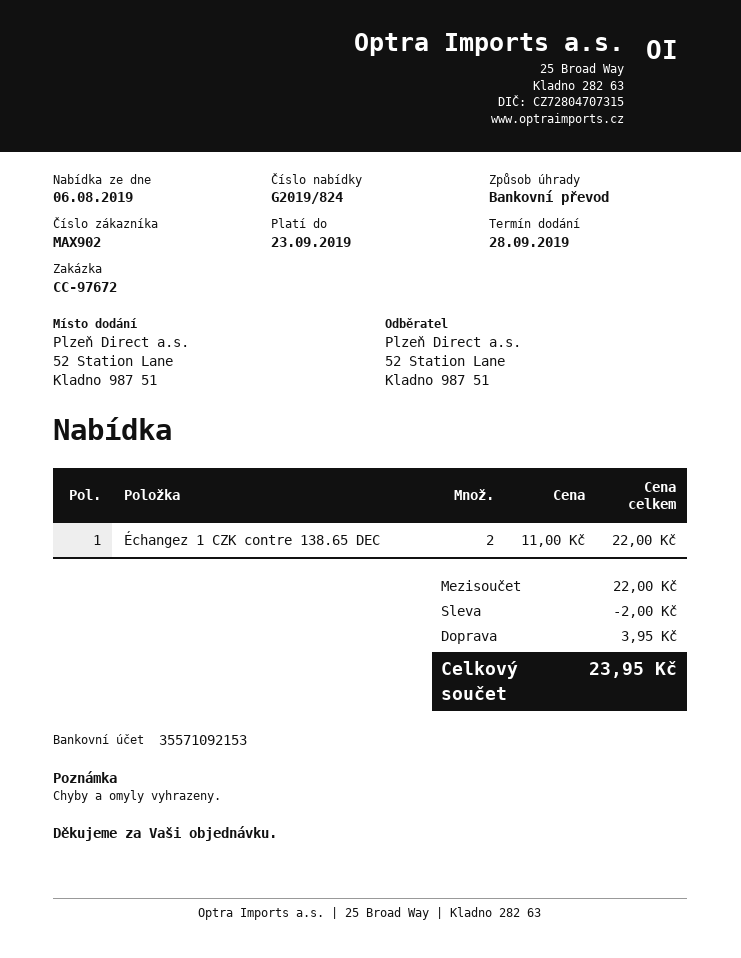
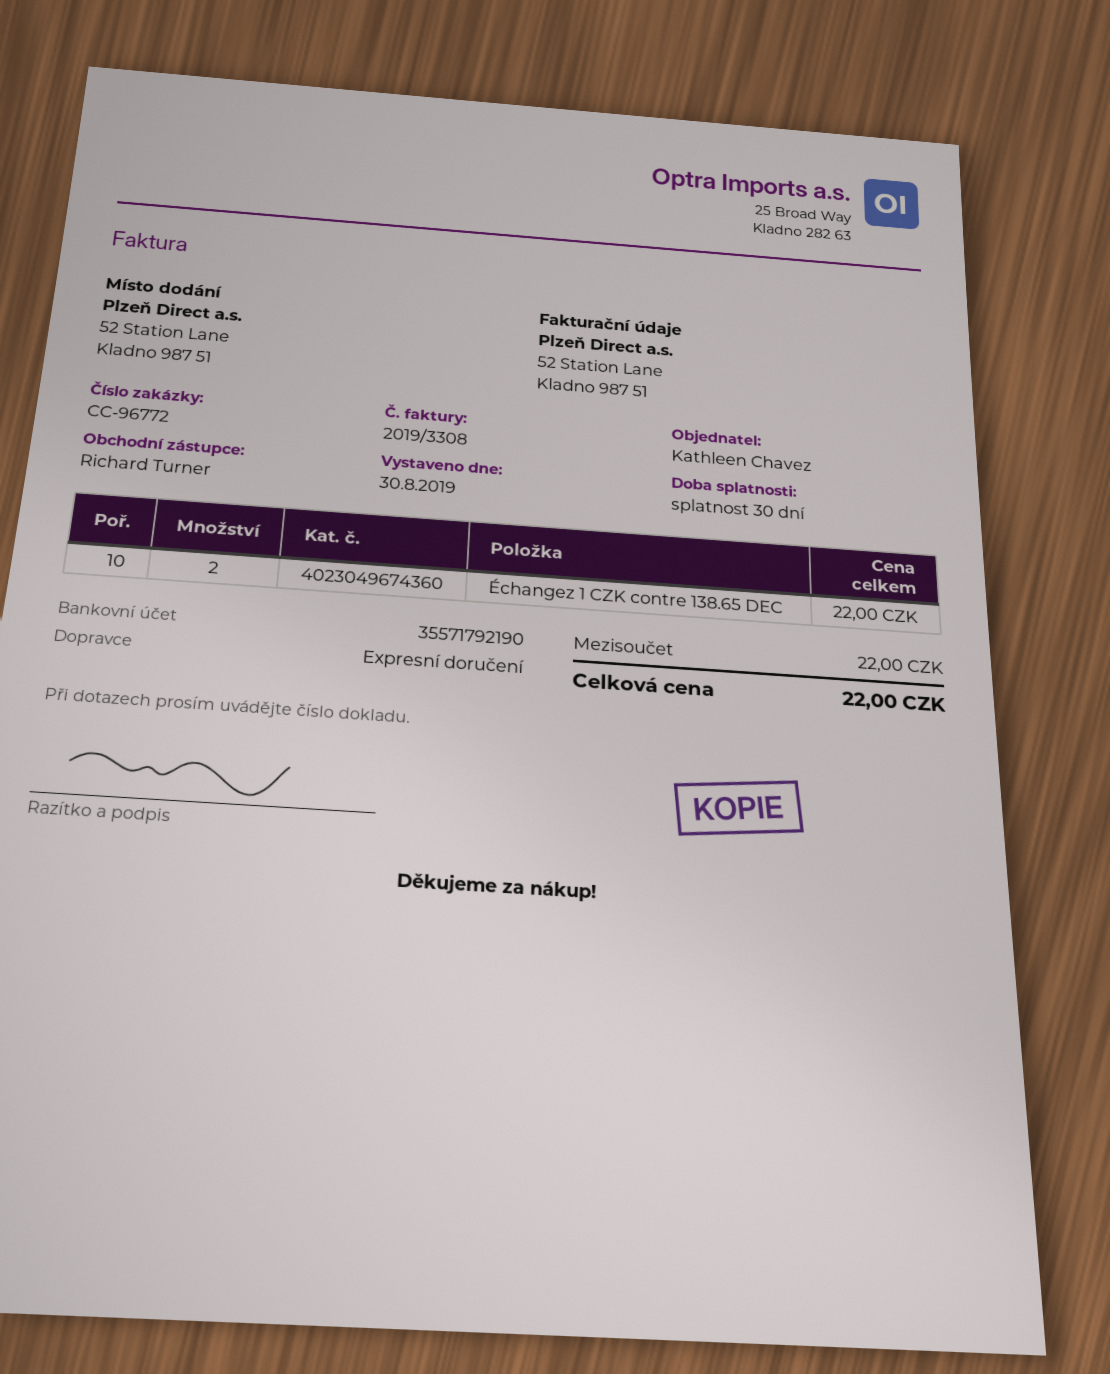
reference: CC-97672 -> CC-96772
bank account: 35571092153 -> 35571792190
discount: 2.00 -> none
shipping: 3.95 -> none
total: 23.95 -> 22.00

